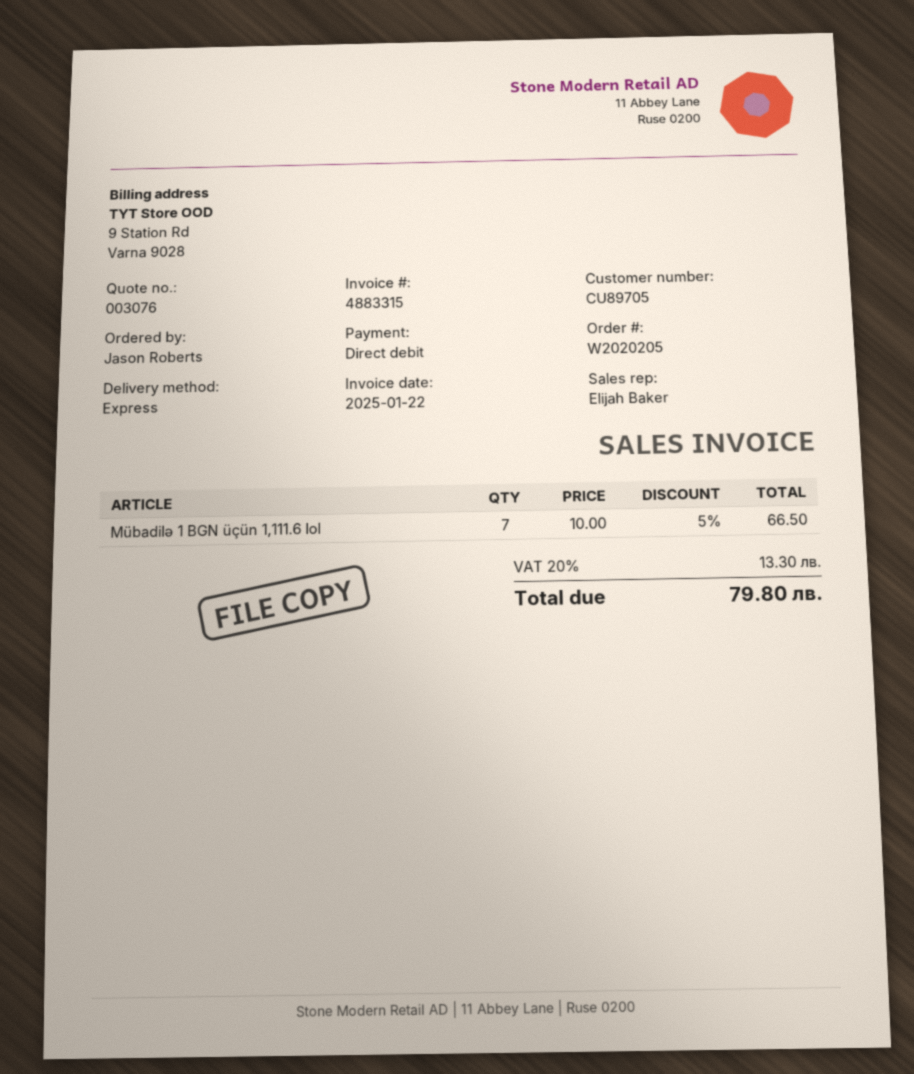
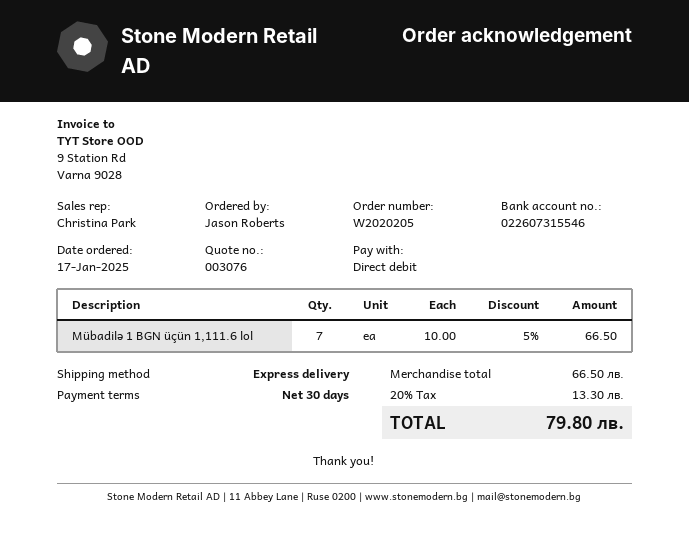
sales rep: Elijah Baker -> Christina Park

